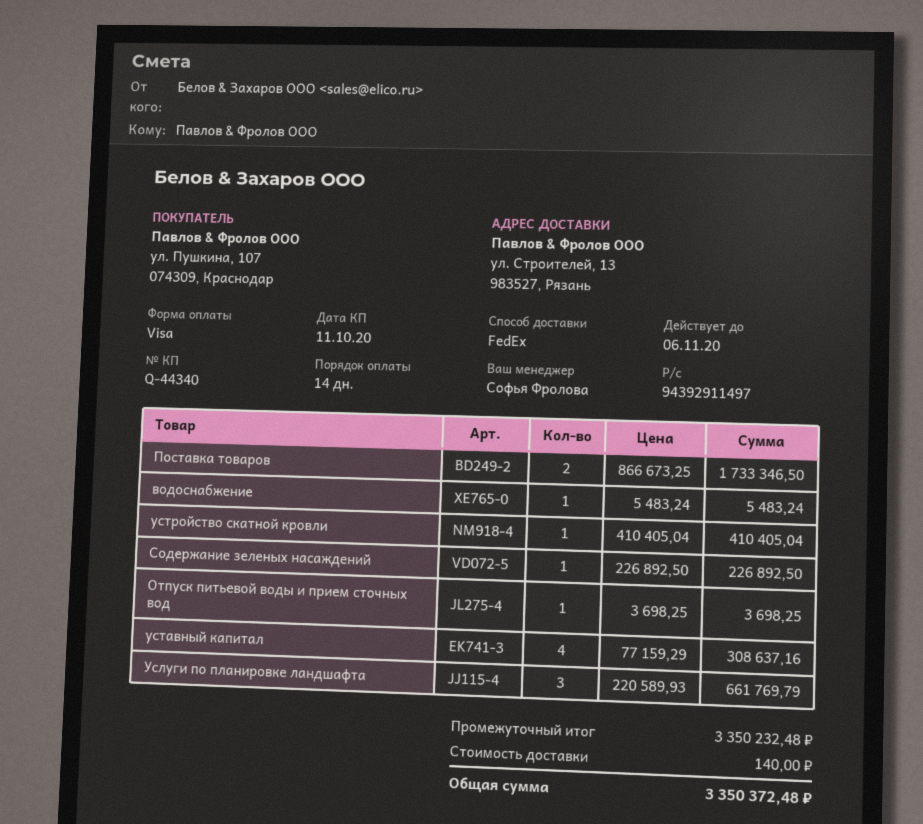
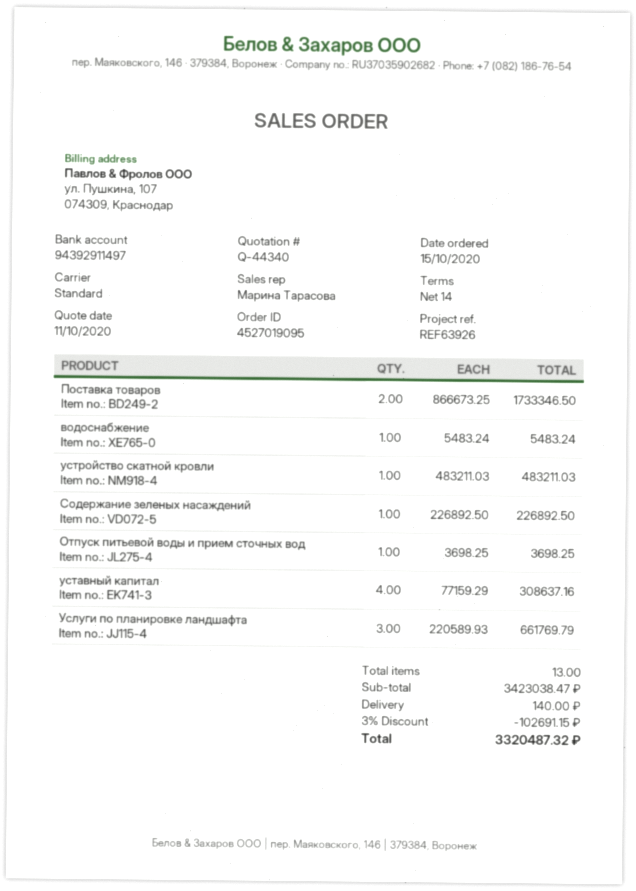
sales rep: Софья Фролова -> Марина Тарасова
shipping method: FedEx -> standard
устройство скатной кровли: 1 x 410405.04 = 410405.04 -> 1 x 483211.03 = 483211.03
subtotal: 3350232.48 -> 3423038.47
discount: none -> 3% = 102691.15
total: 3350372.48 -> 3320487.32

